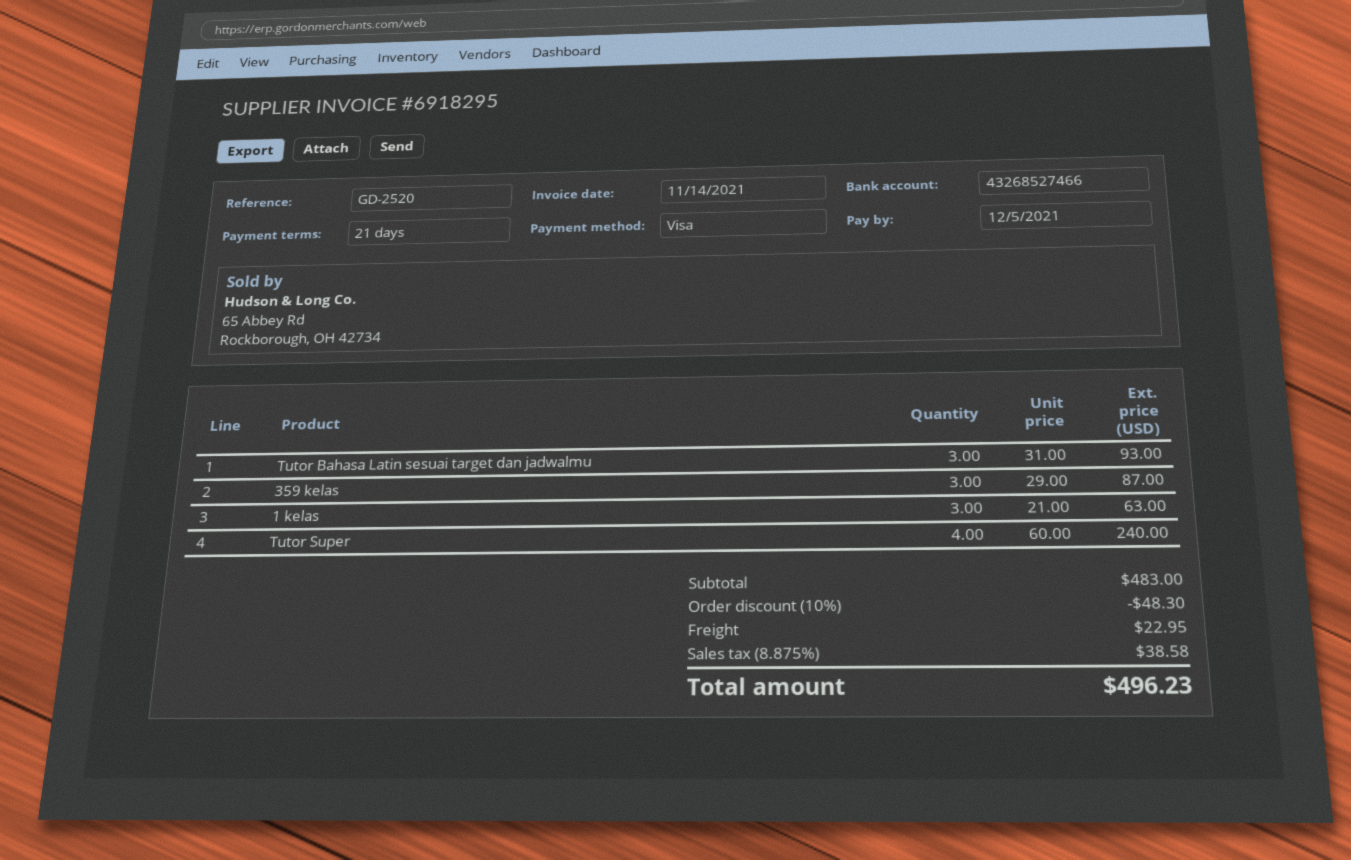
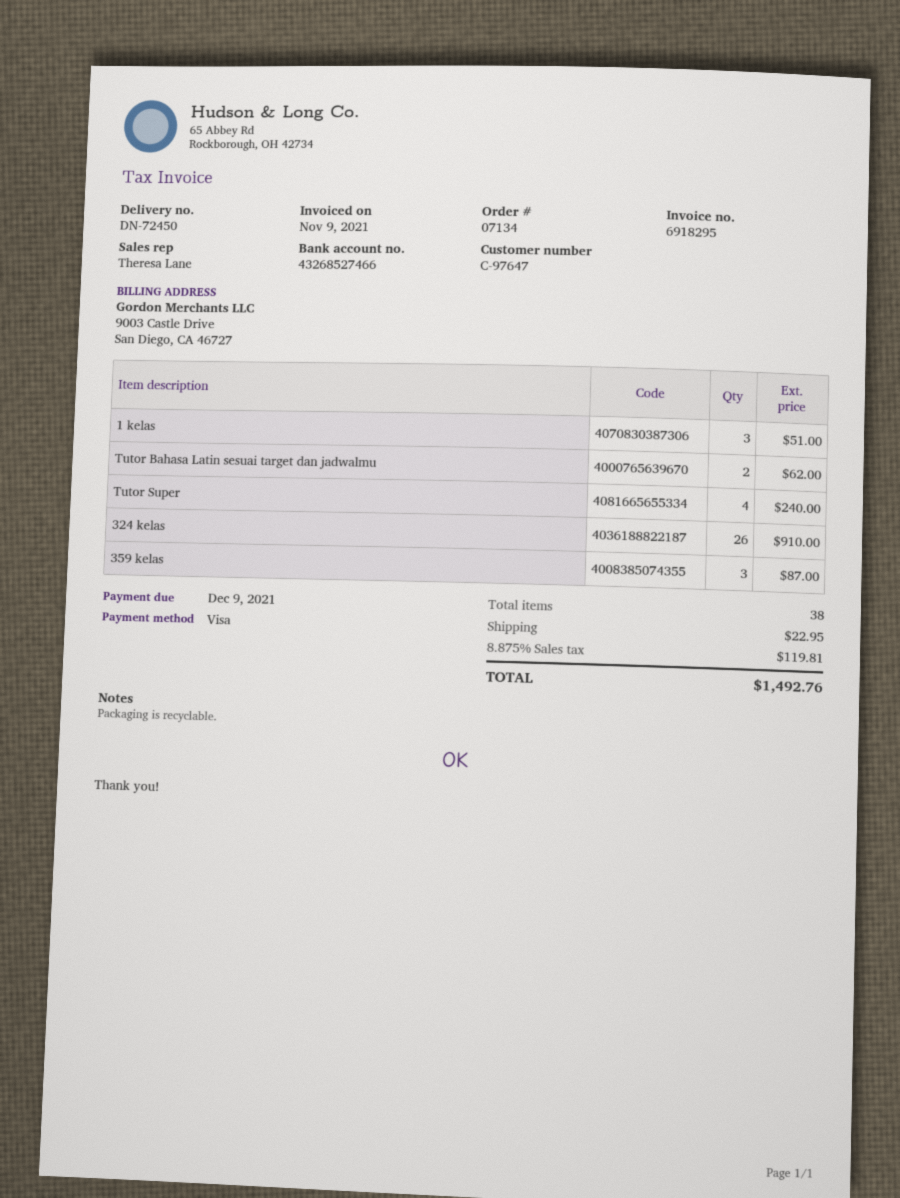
invoice date: 2021-11-14 -> 2021-11-09
due date: 2021-12-05 -> 2021-12-09
Tutor Bahasa Latin sesuai target dan jadwalmu: 3 for 93.00 -> 2 for 62.00
1 kelas: 3 for 63.00 -> 3 for 51.00
324 kelas: none -> 26 for 910.00
discount: 10% = 48.30 -> none
tax: 8.875% = 38.58 -> 8.875% = 119.81
total: 496.23 -> 1492.76

